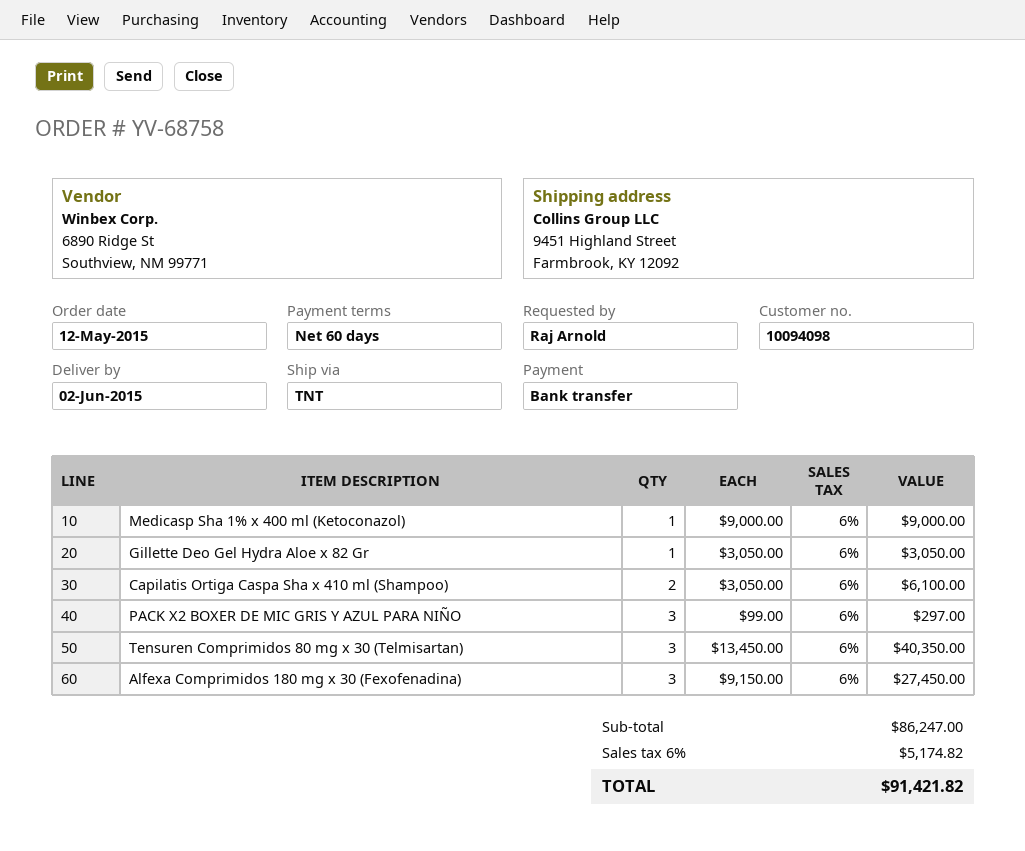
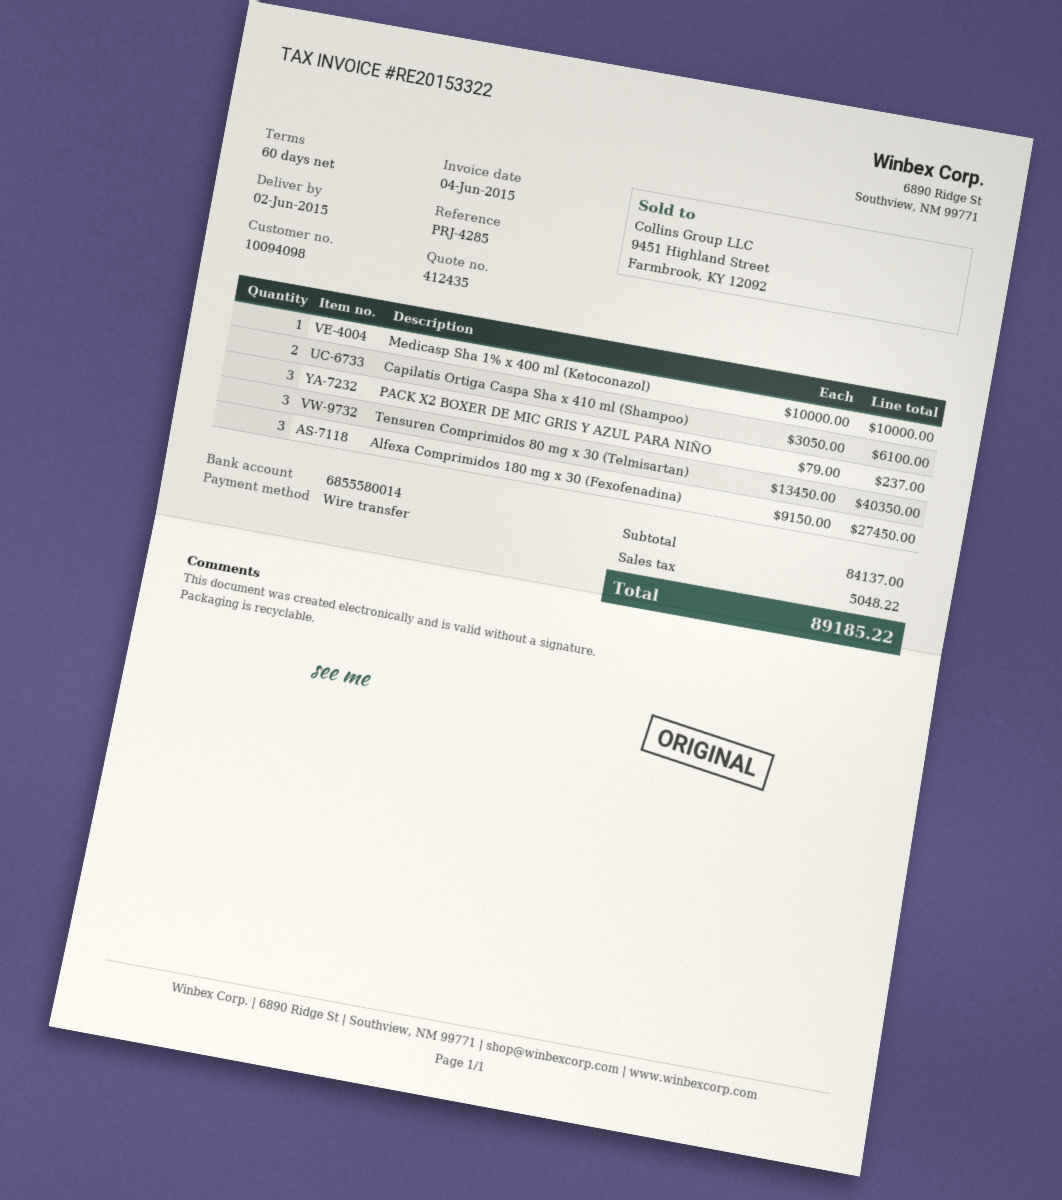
Medicasp Sha 1% x 400 ml (Ketoconazol): 1 x 9000.00 = 9000.00 -> 1 x 10000.00 = 10000.00
Gillette Deo Gel Hydra Aloe x 82 Gr: 1 x 3050.00 = 3050.00 -> none
PACK X2 BOXER DE MIC GRIS Y AZUL PARA NIÑO: 3 x 99.00 = 297.00 -> 3 x 79.00 = 237.00
subtotal: 86247.00 -> 84137.00
tax: 5174.82 -> 5048.22
total: 91421.82 -> 89185.22

